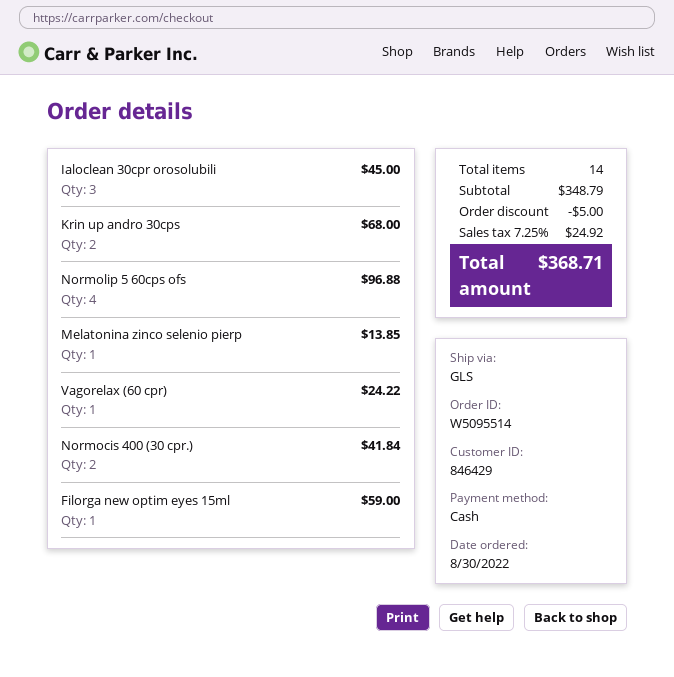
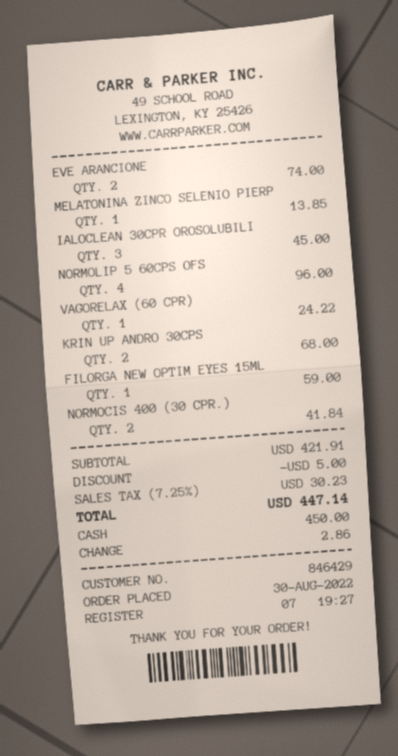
Normolip 5 60cps ofs: 4 for 96.88 -> 4 for 96.00
EVE ARANCIONE: none -> 2 for 74.00
subtotal: 348.79 -> 421.91
tax: 7.25% = 24.92 -> 7.25% = 30.23
total: 368.71 -> 447.14

